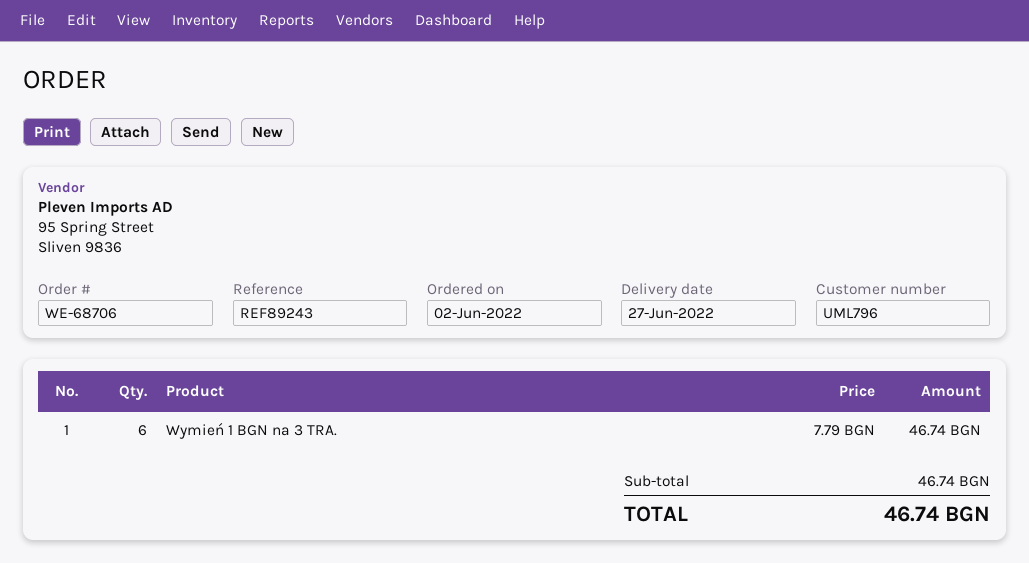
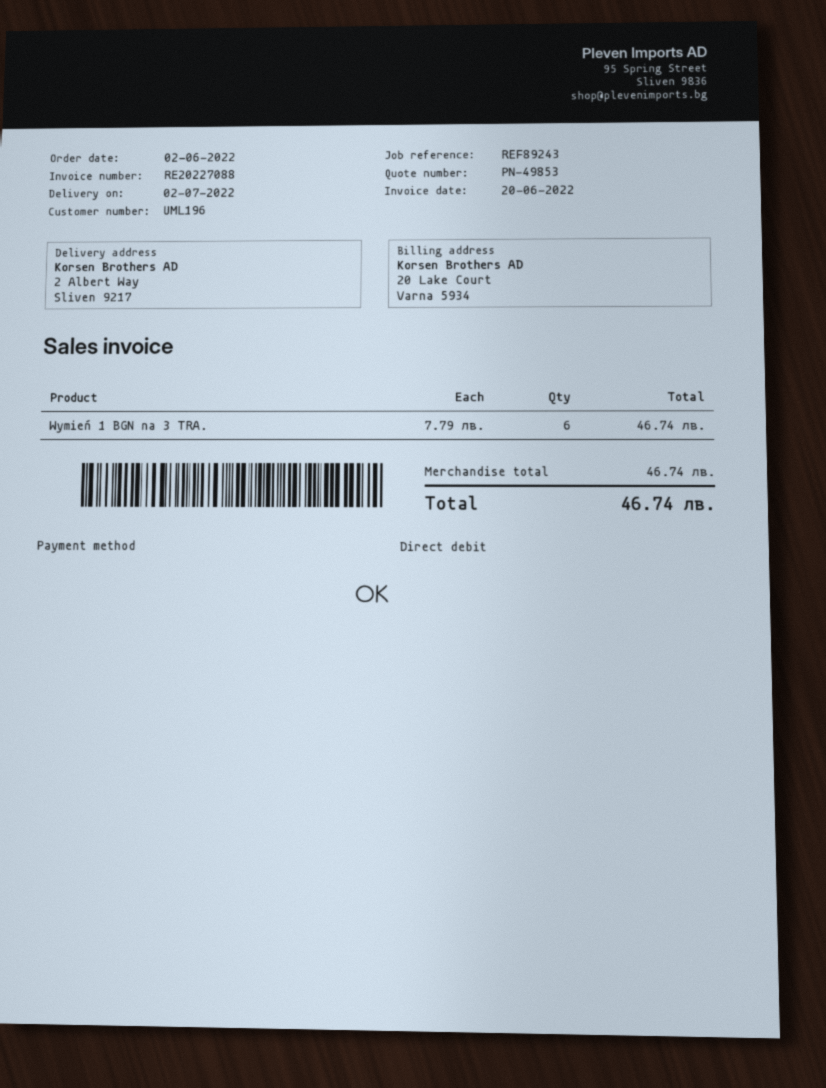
delivery date: 2022-06-27 -> 2022-07-02
customer number: UML796 -> UML196

